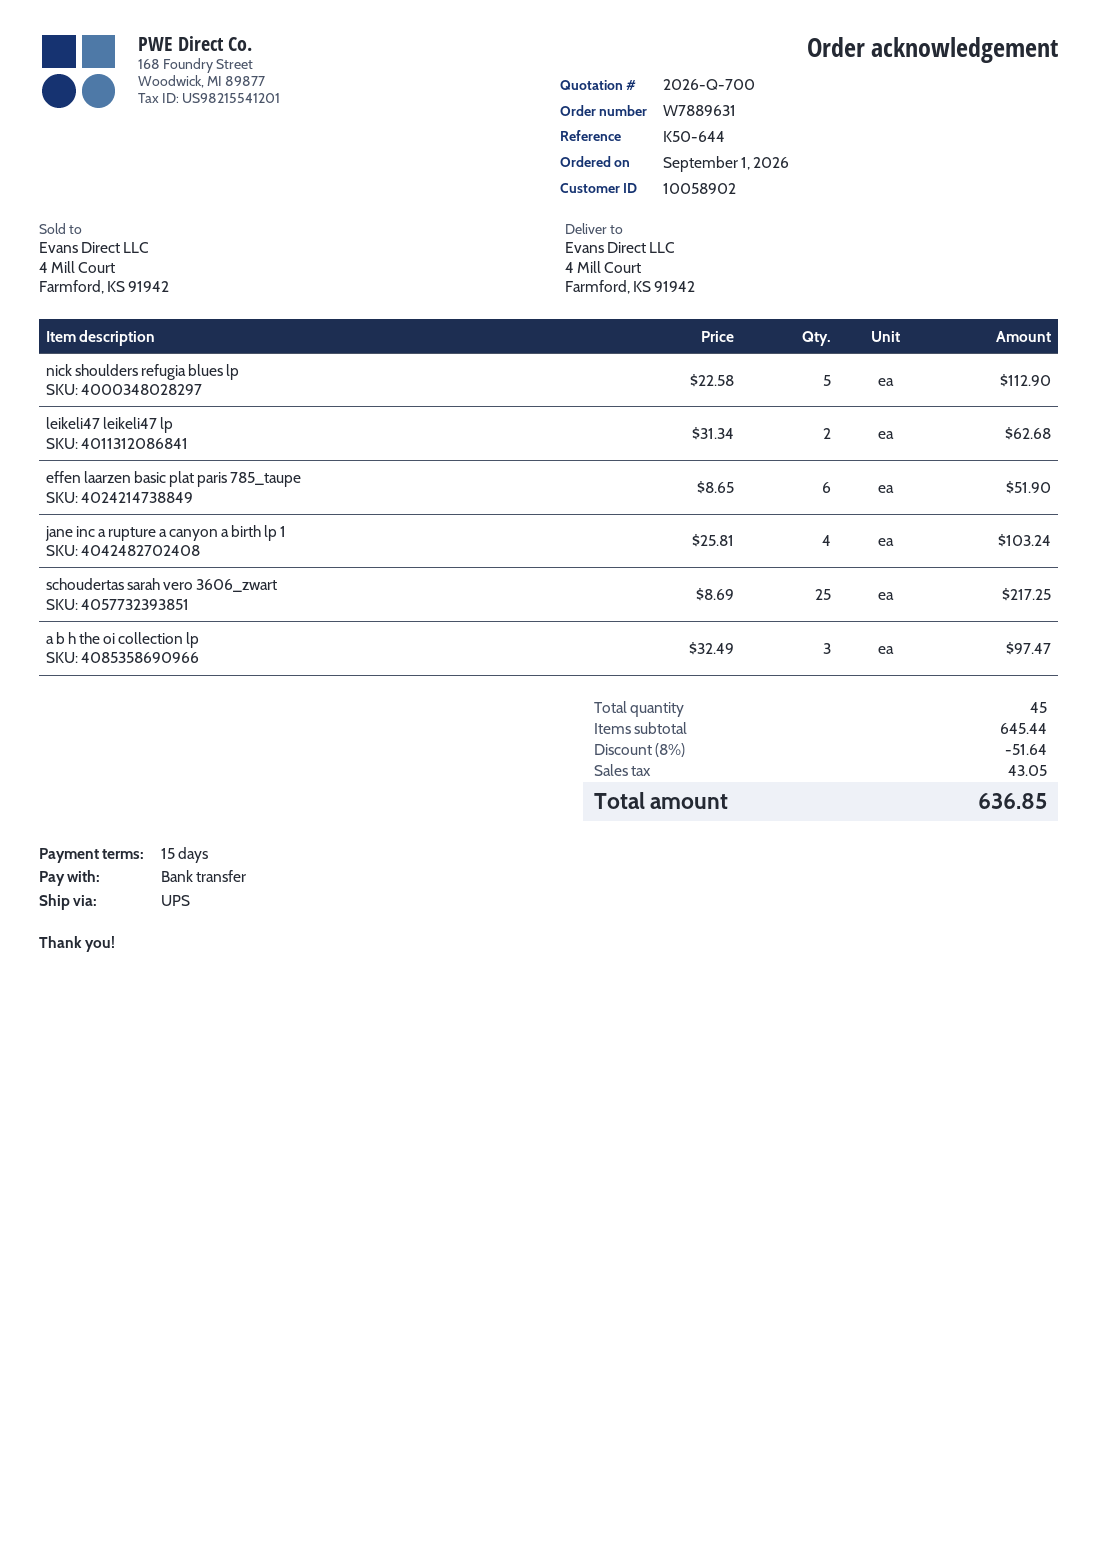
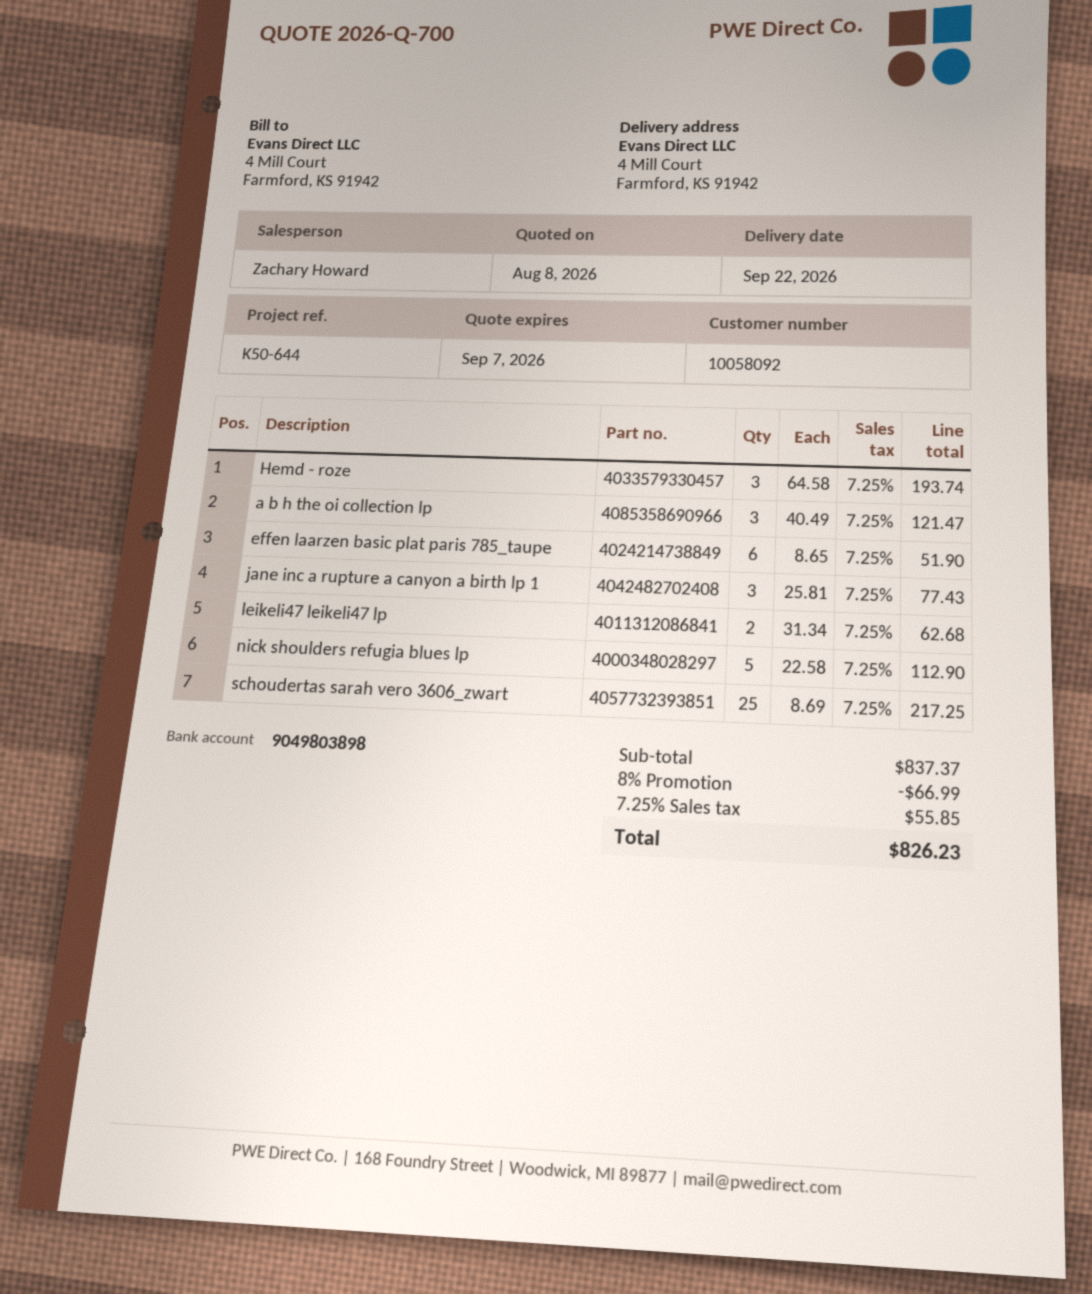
customer number: 10058902 -> 10058092
jane inc a rupture a canyon a birth lp 1: 4 x 25.81 = 103.24 -> 3 x 25.81 = 77.43
a b h the oi collection lp: 3 x 32.49 = 97.47 -> 3 x 40.49 = 121.47
Hemd - roze: none -> 3 x 64.58 = 193.74
subtotal: 645.44 -> 837.37
discount: 8% = 51.64 -> 8% = 66.99
tax: 43.05 -> 55.85
total: 636.85 -> 826.23

